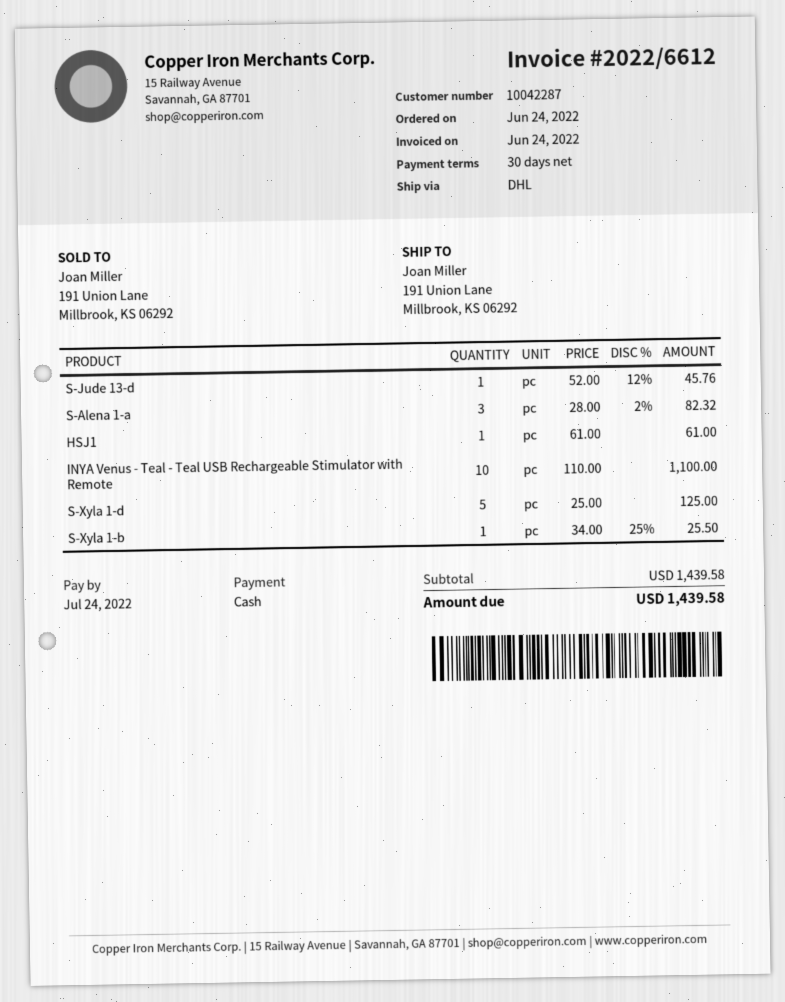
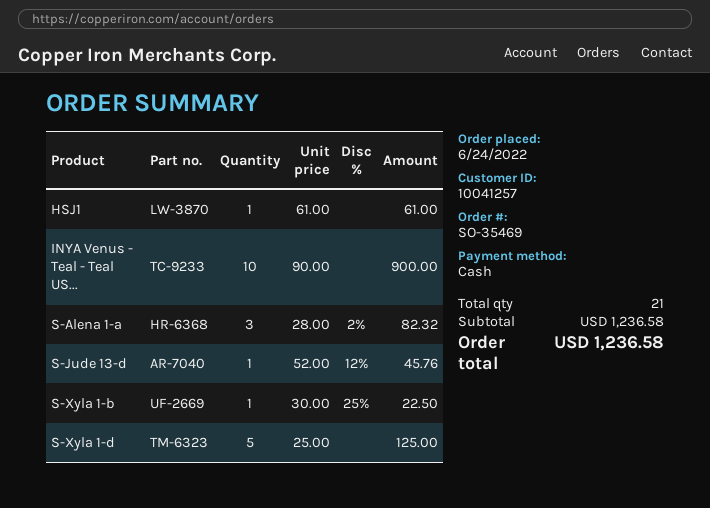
customer number: 10042287 -> 10041257
INYA Venus - Teal - Teal USB Rechargeable Stimulator with Remote: 10 x 110.00 = 1100.00 -> 10 x 90.00 = 900.00
S-Xyla 1-b: 1 x 34.00 - 25% = 25.50 -> 1 x 30.00 - 25% = 22.50
subtotal: 1439.58 -> 1236.58
total: 1439.58 -> 1236.58

